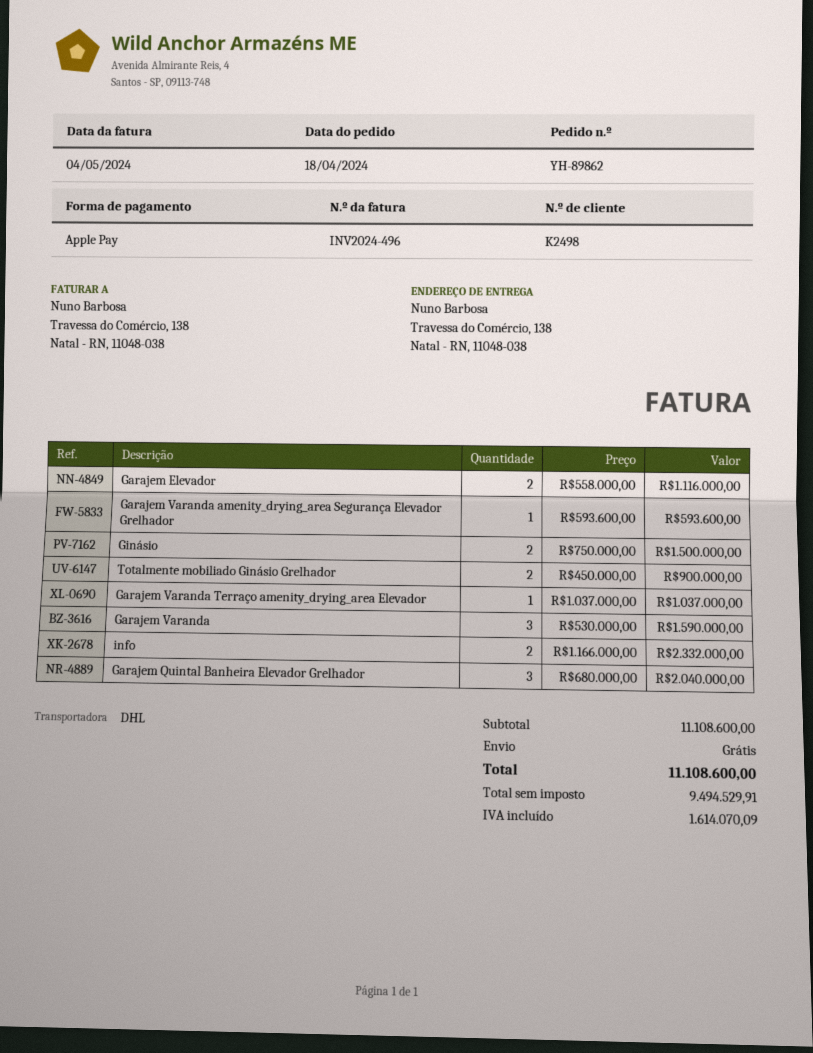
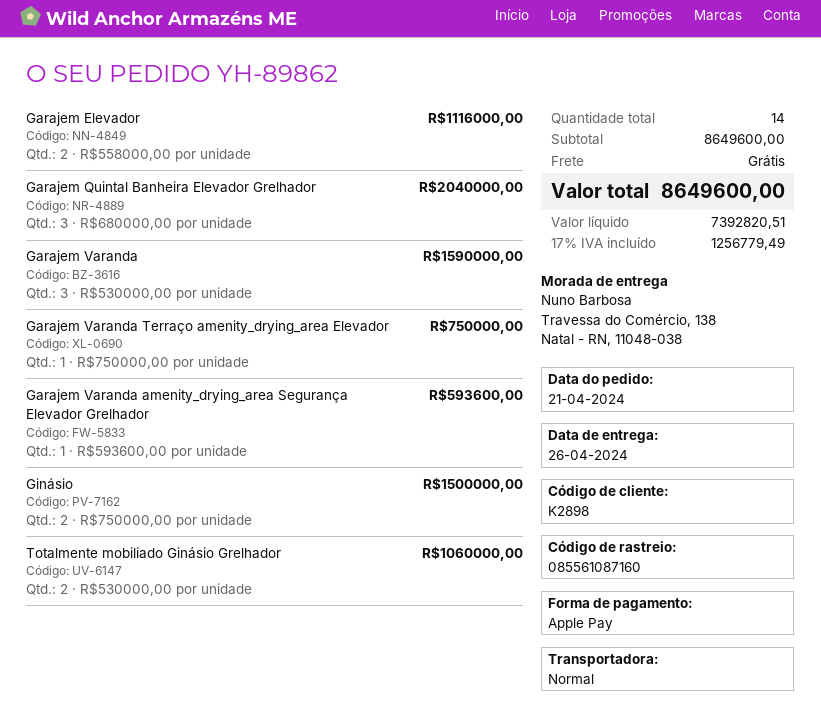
order date: 2024-04-18 -> 2024-04-21
customer number: K2498 -> K2898
shipping method: DHL -> standard
Totalmente mobiliado Ginásio Grelhador: 2 x 450000.00 = 900000.00 -> 2 x 530000.00 = 1060000.00
Garajem Varanda Terraço amenity_drying_area Elevador: 1 x 1037000.00 = 1037000.00 -> 1 x 750000.00 = 750000.00
info: 2 x 1166000.00 = 2332000.00 -> none
subtotal: 11108600.00 -> 8649600.00
net: 9494529.91 -> 7392820.51
tax: 1614070.09 -> 1256779.49
total: 11108600.00 -> 8649600.00

